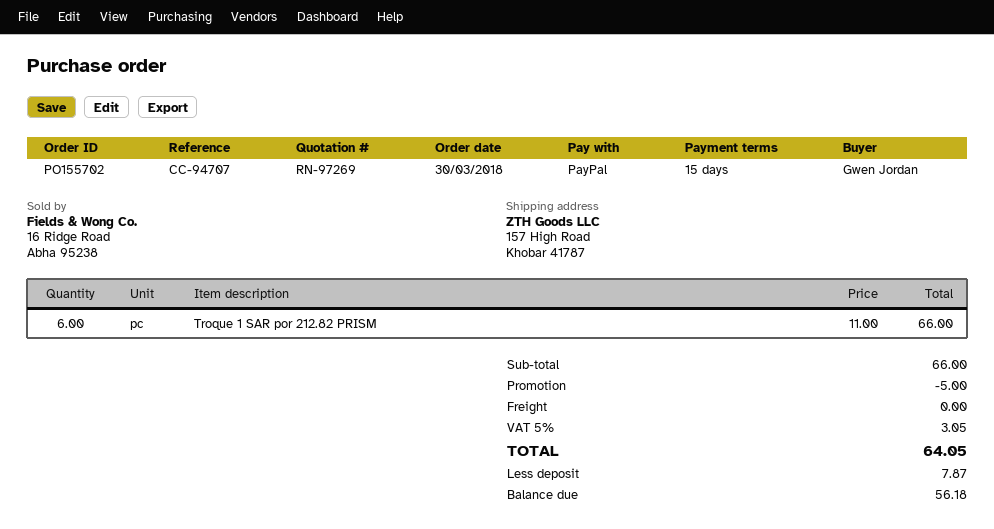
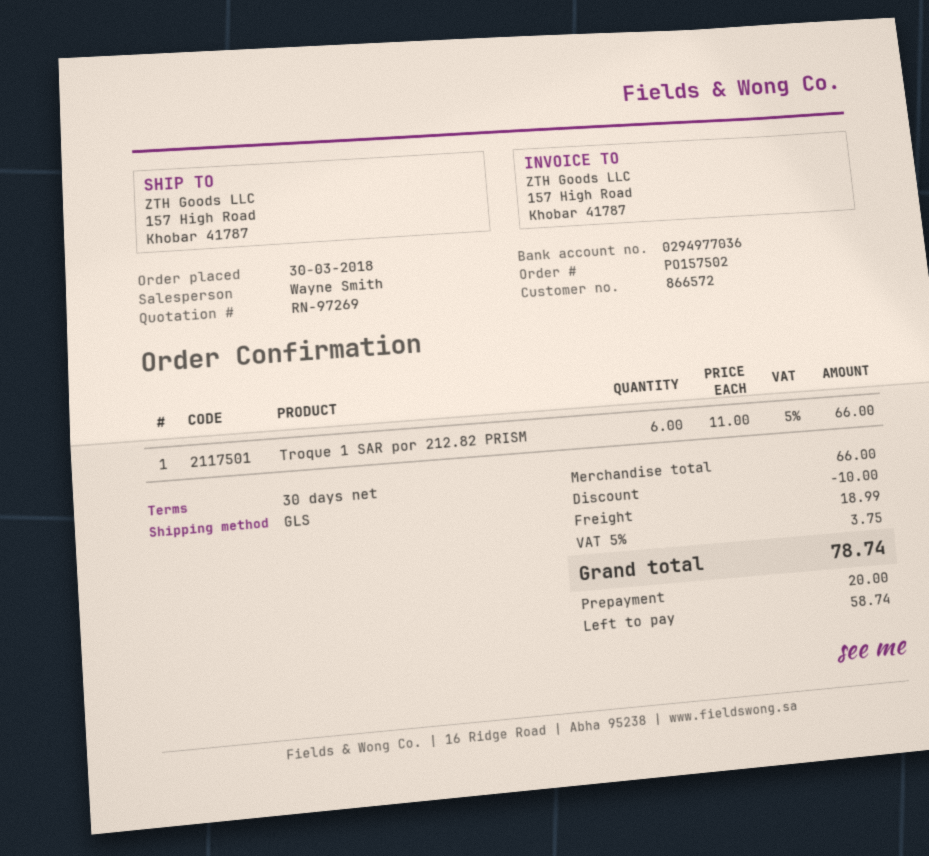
order number: PO155702 -> PO157502
payment terms: 15 days -> 30 days
discount: 5.00 -> 10.00
shipping: 0.00 -> 18.99
tax: 5% = 3.05 -> 5% = 3.75
total: 64.05 -> 78.74
deposit: 7.87 -> 20.00
balance: 56.18 -> 58.74

